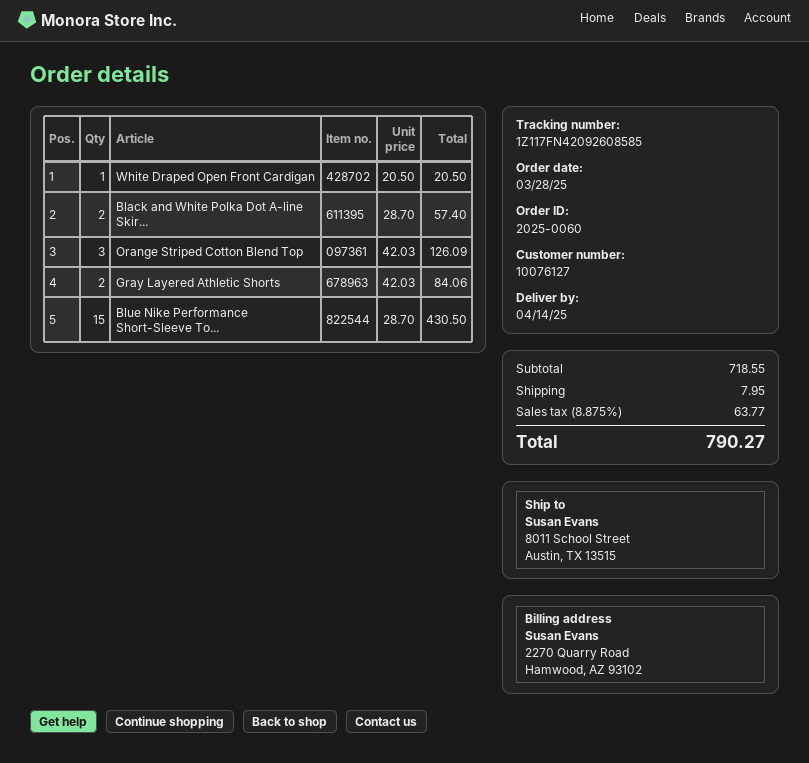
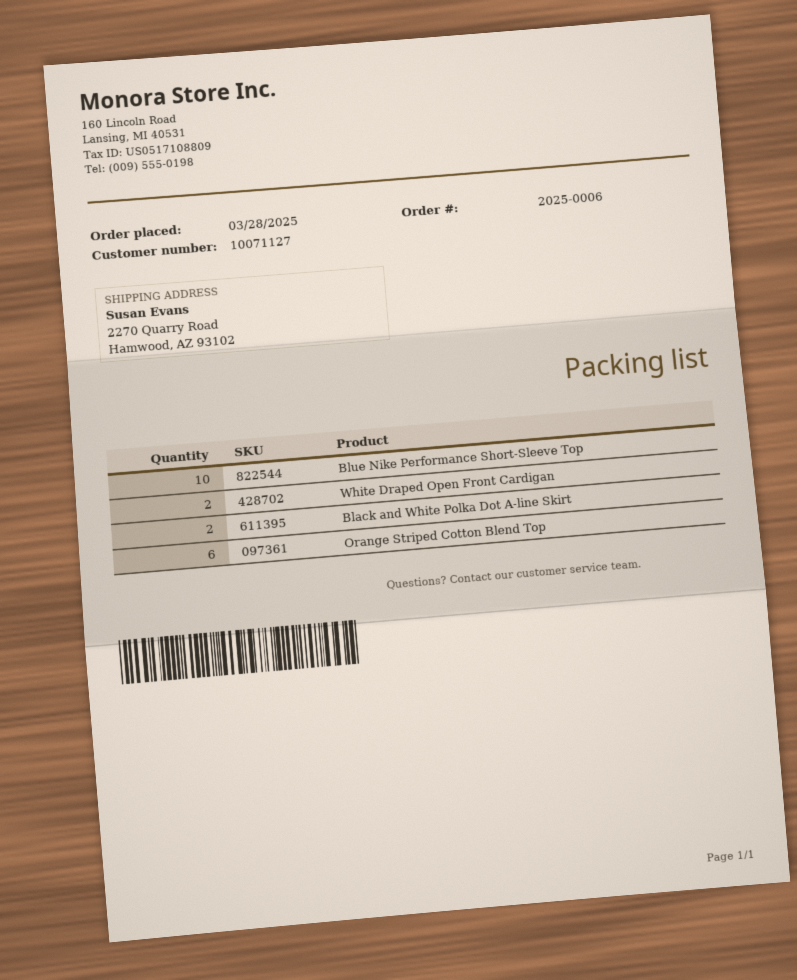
order number: 2025-0060 -> 2025-0006
customer number: 10076127 -> 10071127
ship to: 8011 School Street, Austin, TX 13515 -> 2270 Quarry Road, Hamwood, AZ 93102
White Draped Open Front Cardigan: 1 -> 2
Orange Striped Cotton Blend Top: 3 -> 6
Gray Layered Athletic Shorts: 2 -> none
Blue Nike Performance Short-Sleeve To...: 15 -> 10

